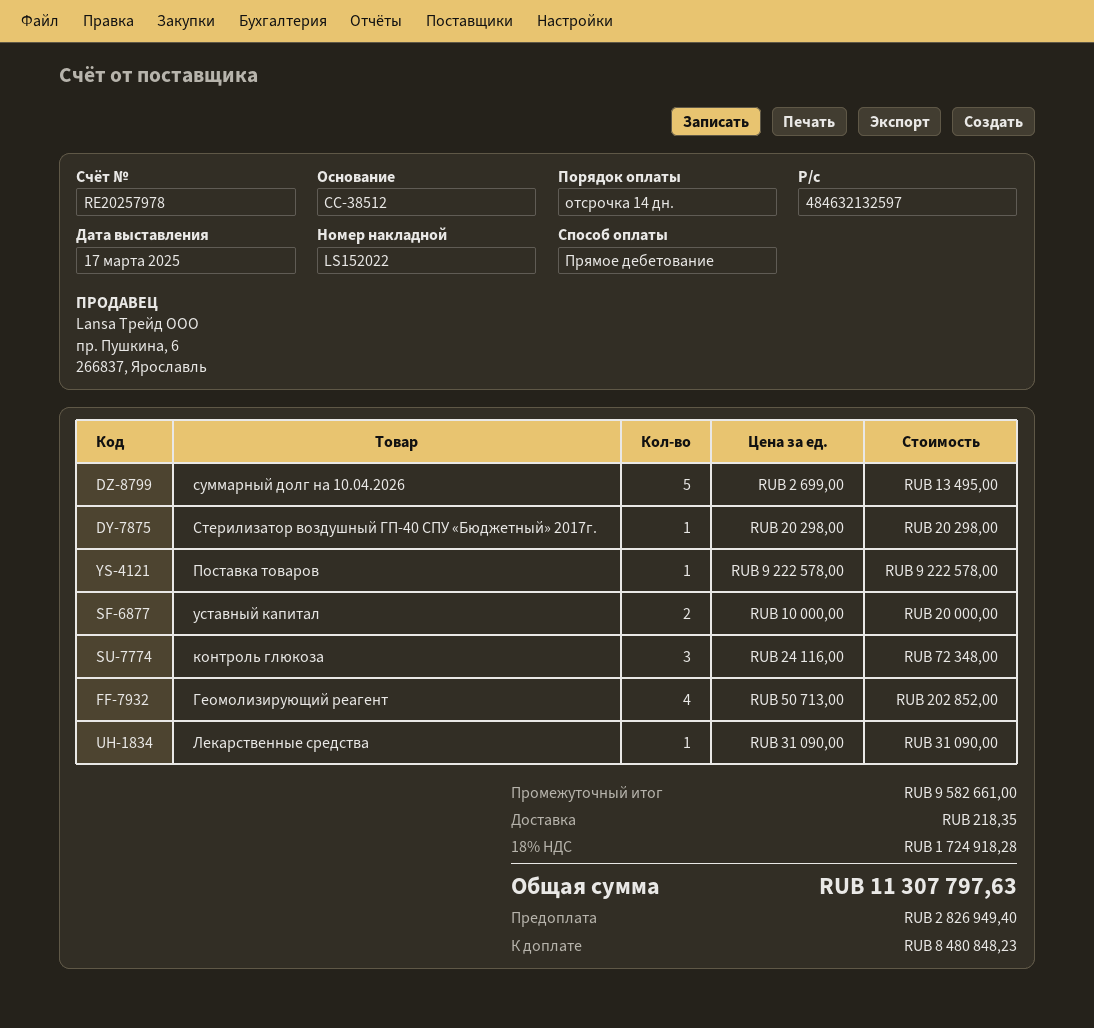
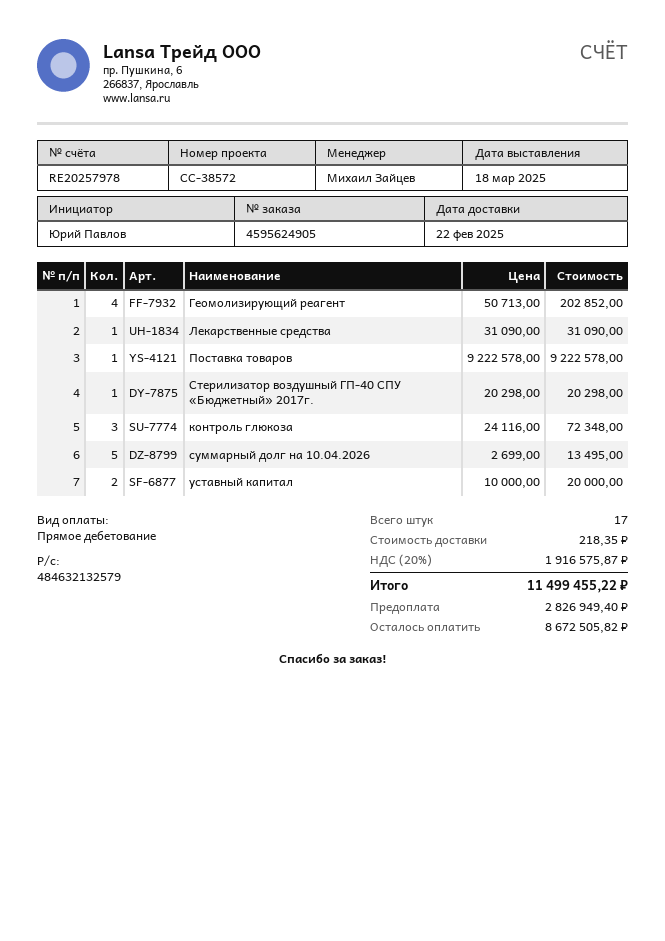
invoice date: 2025-03-17 -> 2025-03-18
reference: CC-38512 -> CC-38572
bank account: 484632132597 -> 484632132579
tax: 18% = 1724918.28 -> 20% = 1916575.87
total: 11307797.63 -> 11499455.22
balance: 8480848.23 -> 8672505.82

